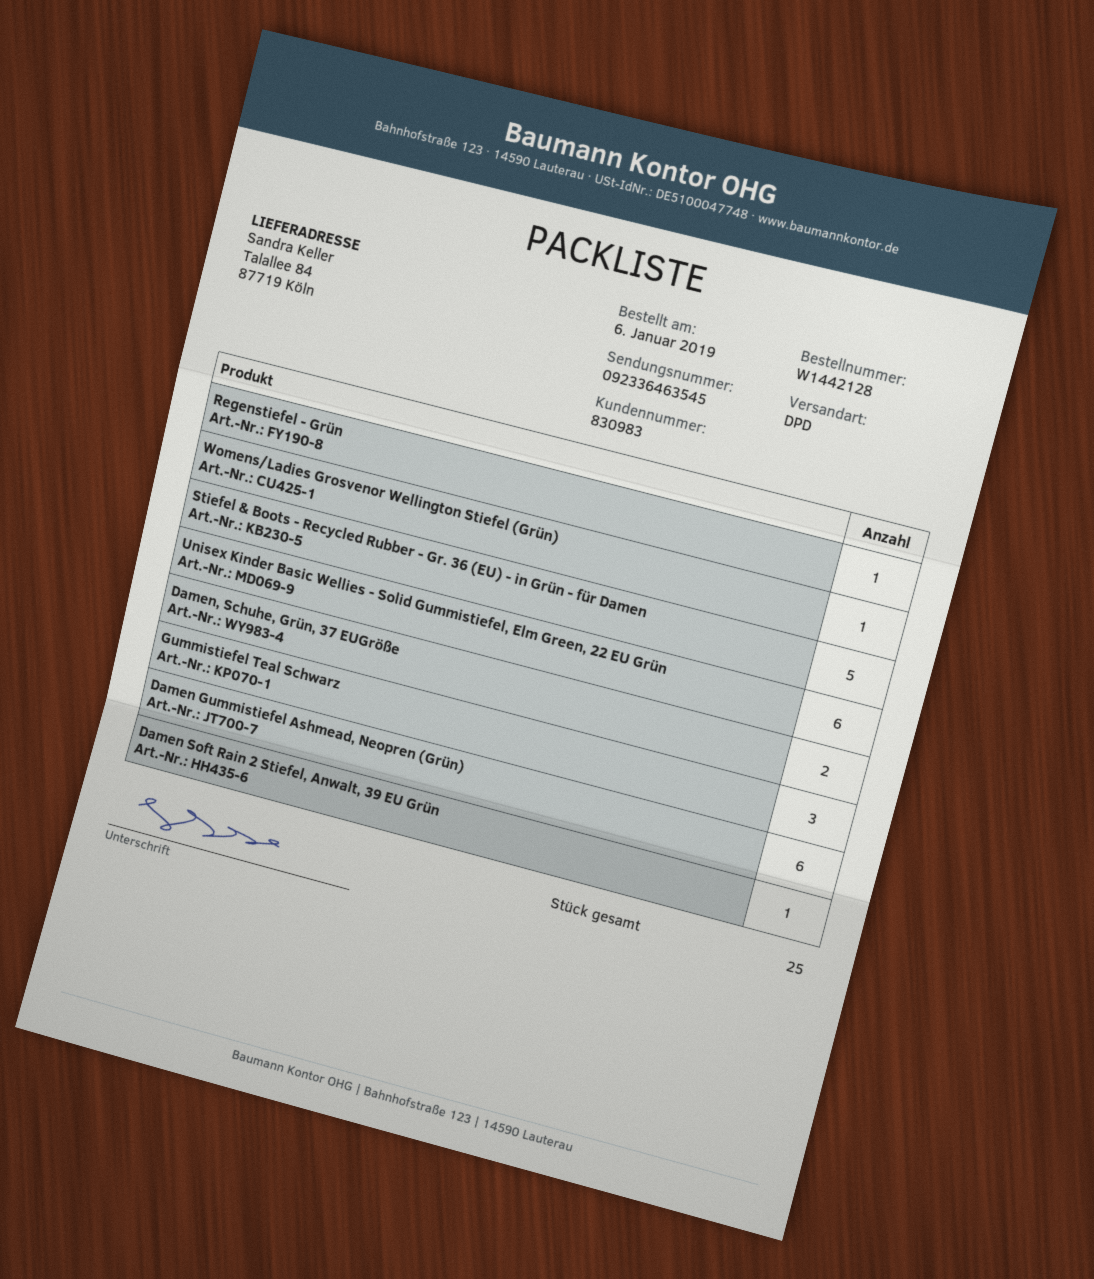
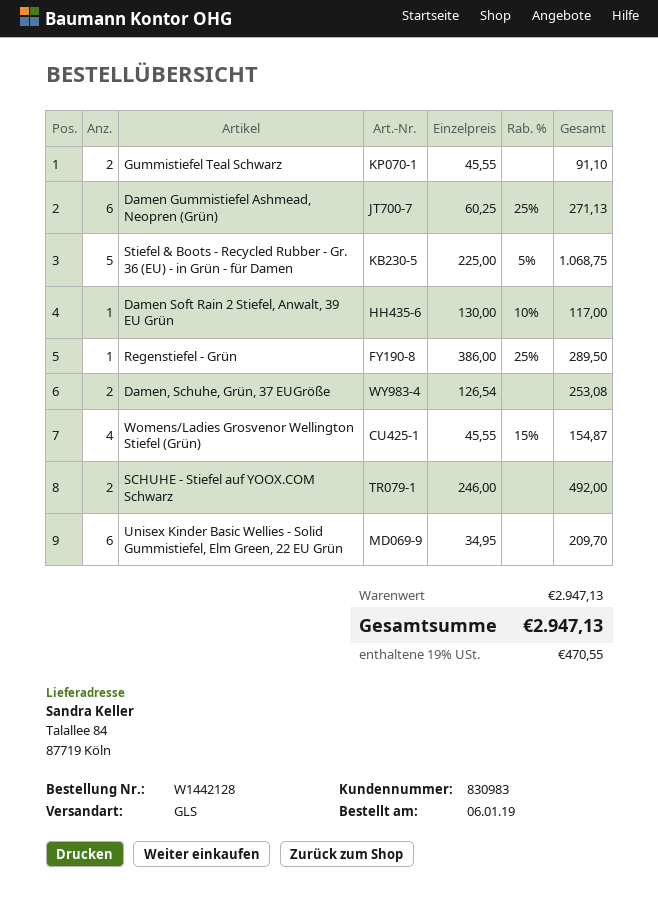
shipping method: DPD -> GLS
Womens/Ladies Grosvenor Wellington Stiefel (Grün): 1 -> 4
Gummistiefel Teal Schwarz: 3 -> 2
SCHUHE - Stiefel auf YOOX.COM Schwarz: none -> 2

